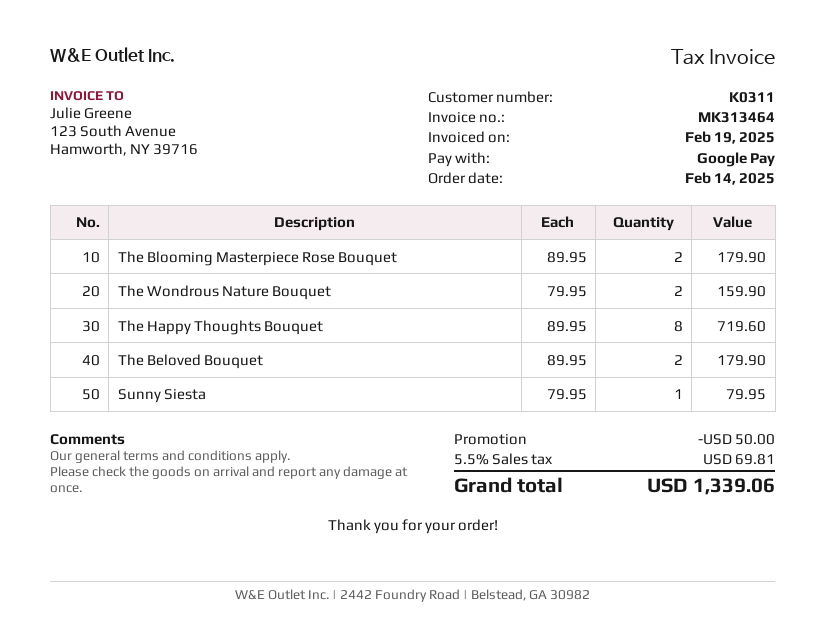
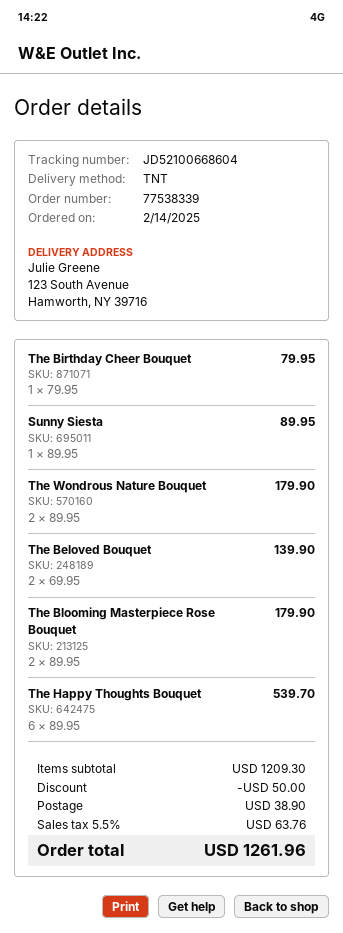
The Wondrous Nature Bouquet: 2 x 79.95 = 159.90 -> 2 x 89.95 = 179.90
The Happy Thoughts Bouquet: 8 x 89.95 = 719.60 -> 6 x 89.95 = 539.70
The Beloved Bouquet: 2 x 89.95 = 179.90 -> 2 x 69.95 = 139.90
Sunny Siesta: 1 x 79.95 = 79.95 -> 1 x 89.95 = 89.95
The Birthday Cheer Bouquet: none -> 1 x 79.95 = 79.95
shipping: none -> 38.90
tax: 5.5% = 69.81 -> 5.5% = 63.76
total: 1339.06 -> 1261.96

